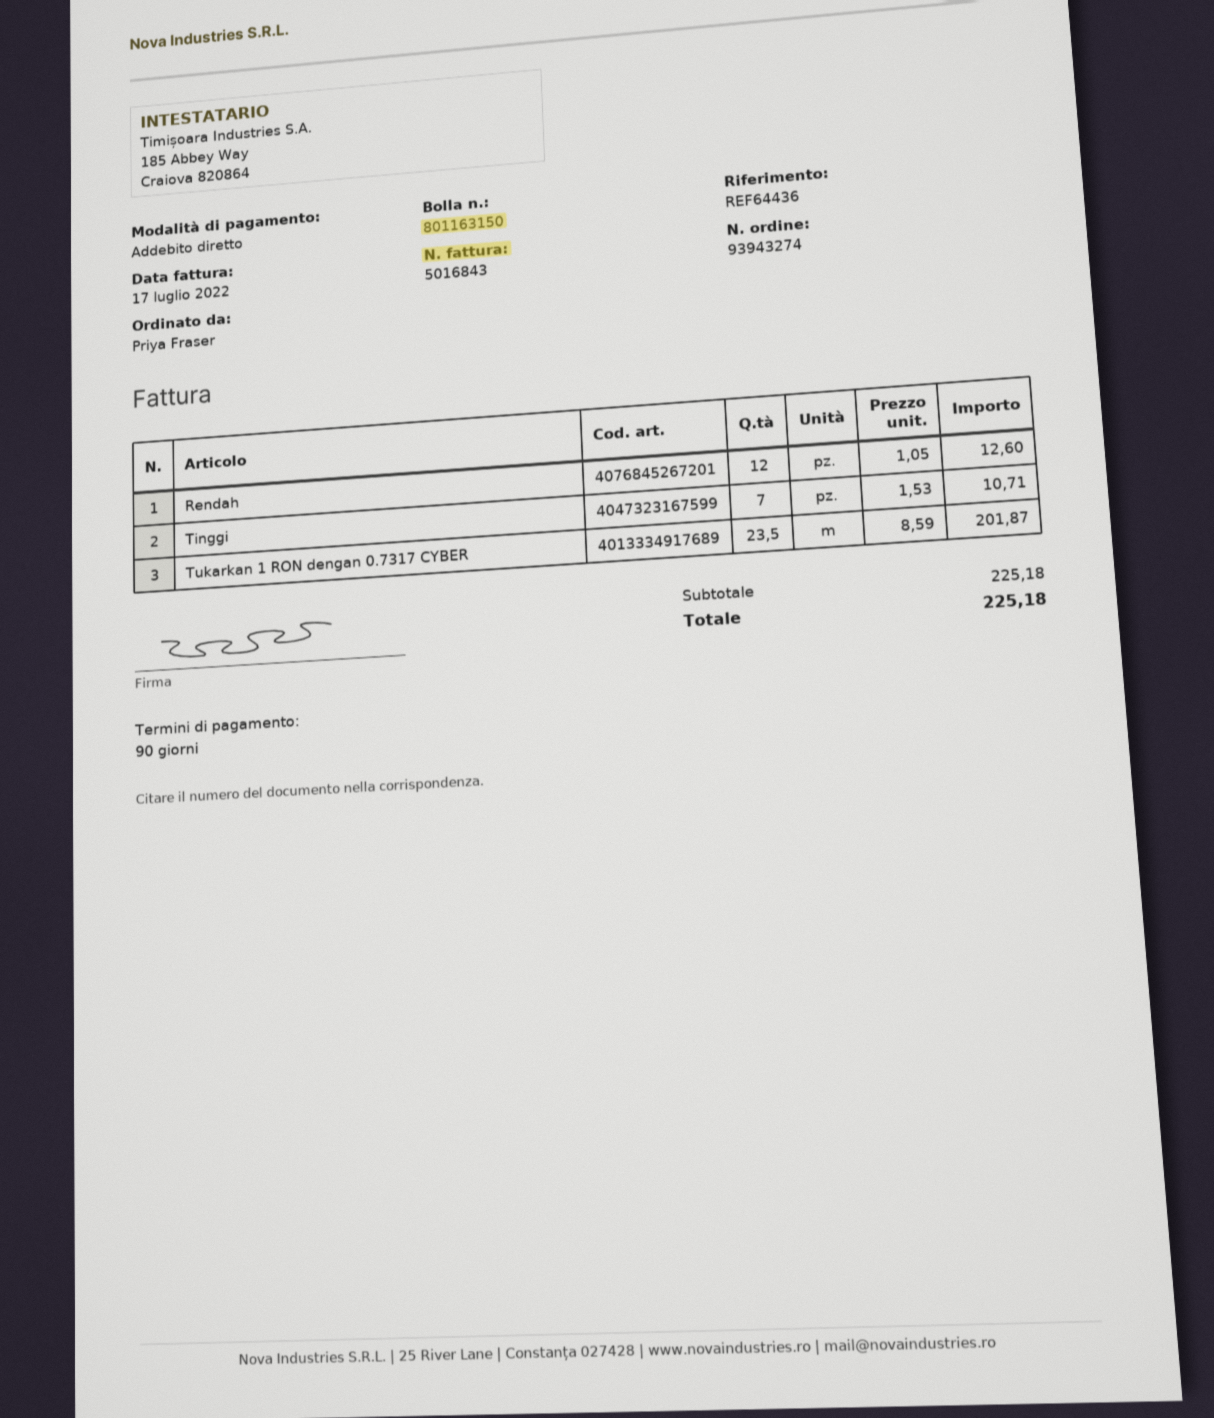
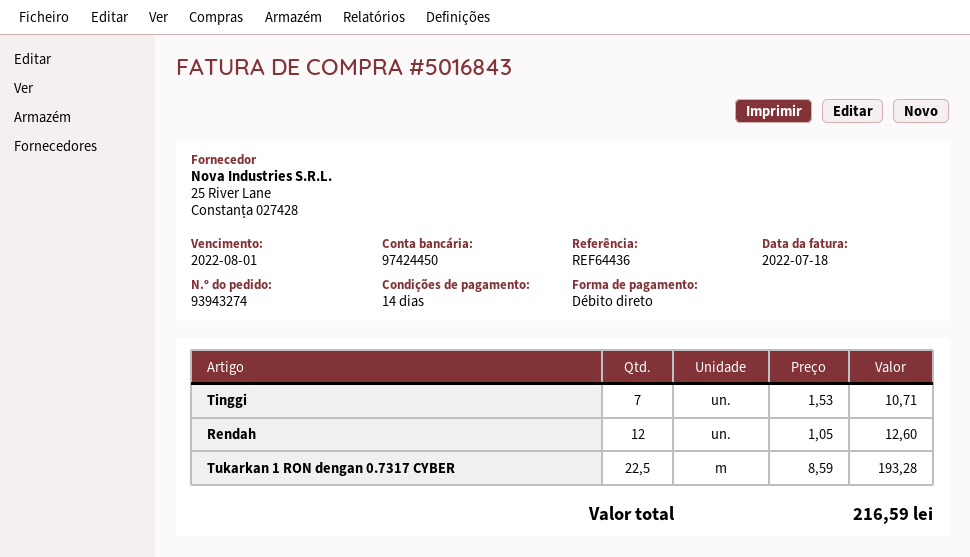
invoice date: 2022-07-17 -> 2022-07-18
payment terms: 90 days -> 14 days
Tukarkan 1 RON dengan 0.7317 CYBER: 23.5 x 8.59 = 201.87 -> 22.5 x 8.59 = 193.28
total: 225.18 -> 216.59

